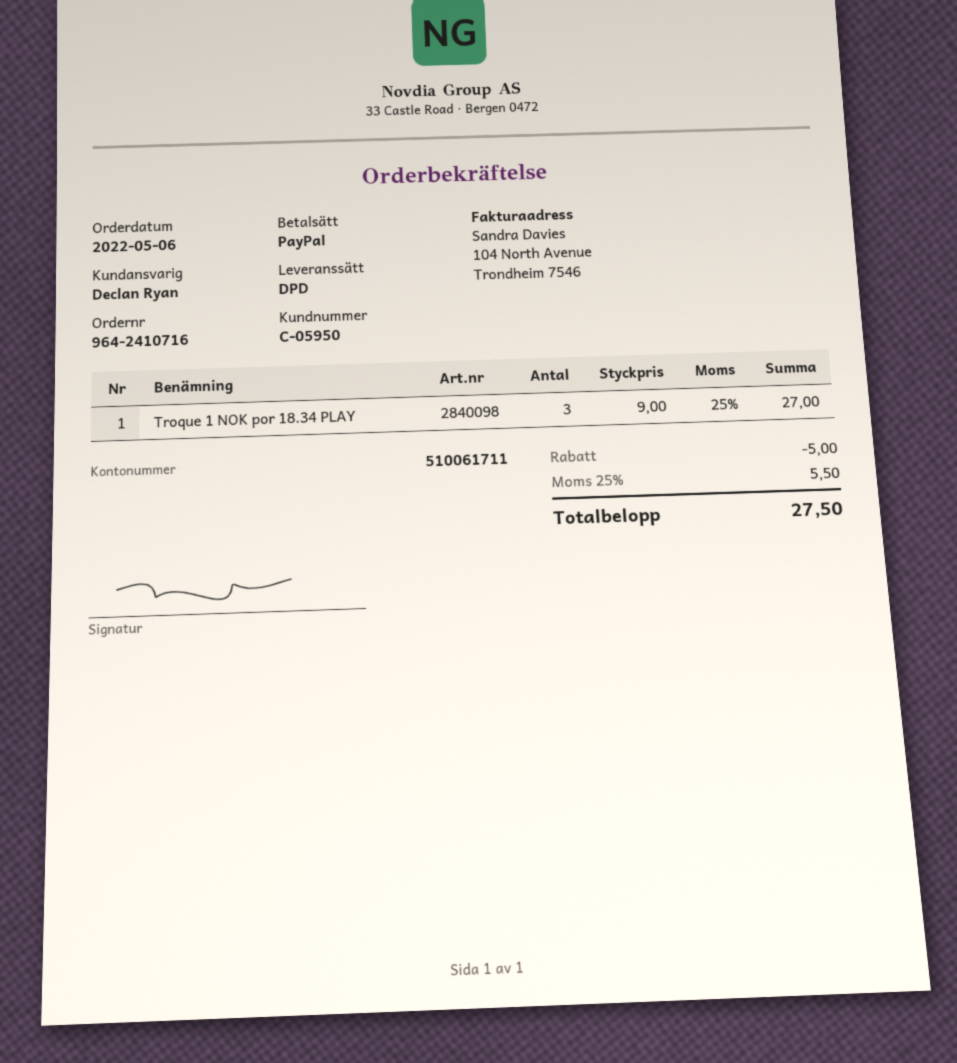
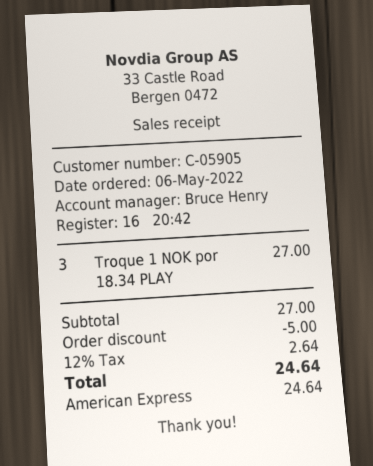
customer number: C-05950 -> C-05905
sales rep: Declan Ryan -> Bruce Henry
payment method: PayPal -> American Express
tax: 25% = 5.50 -> 12% = 2.64
total: 27.50 -> 24.64

